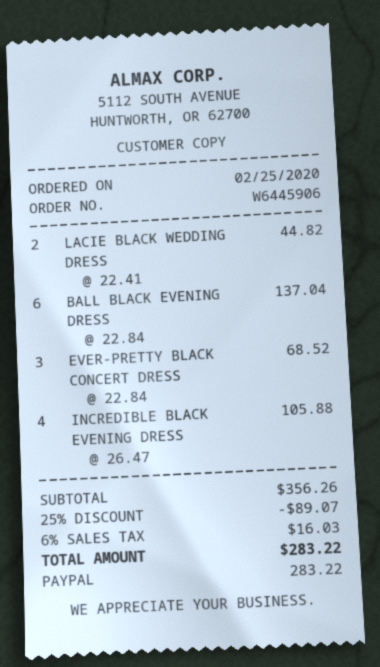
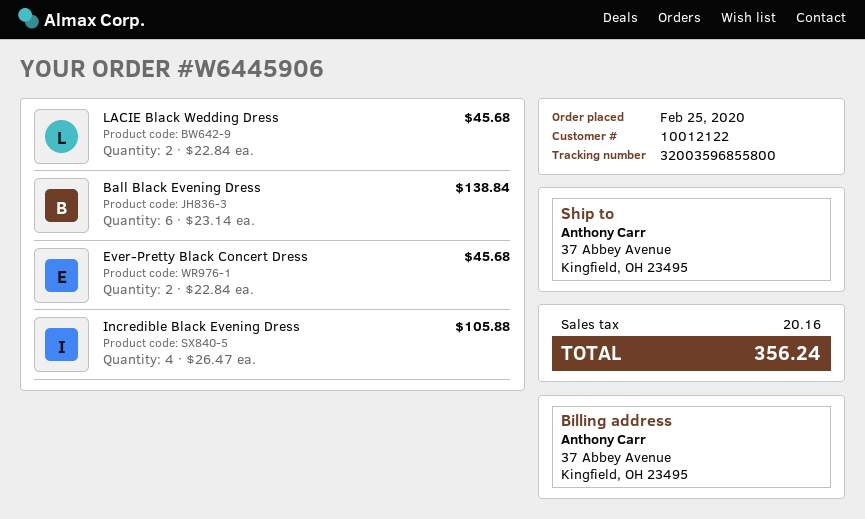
LACIE BLACK WEDDING DRESS: 2 x 22.41 = 44.82 -> 2 x 22.84 = 45.68
BALL BLACK EVENING DRESS: 6 x 22.84 = 137.04 -> 6 x 23.14 = 138.84
EVER-PRETTY BLACK CONCERT DRESS: 3 x 22.84 = 68.52 -> 2 x 22.84 = 45.68
discount: 25% = 89.07 -> none
tax: 16.03 -> 20.16
total: 283.22 -> 356.24

